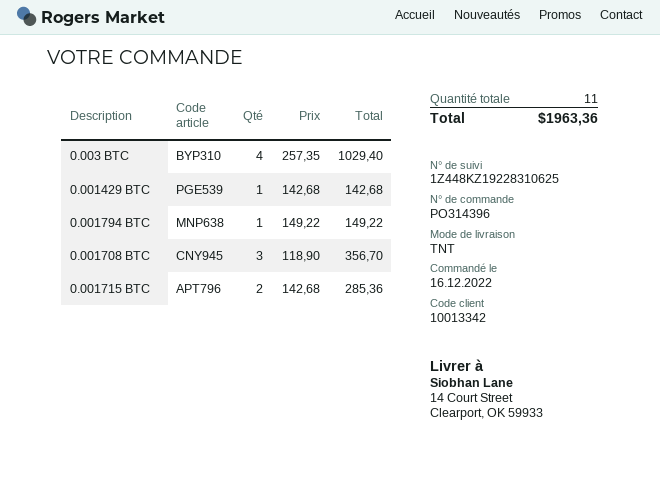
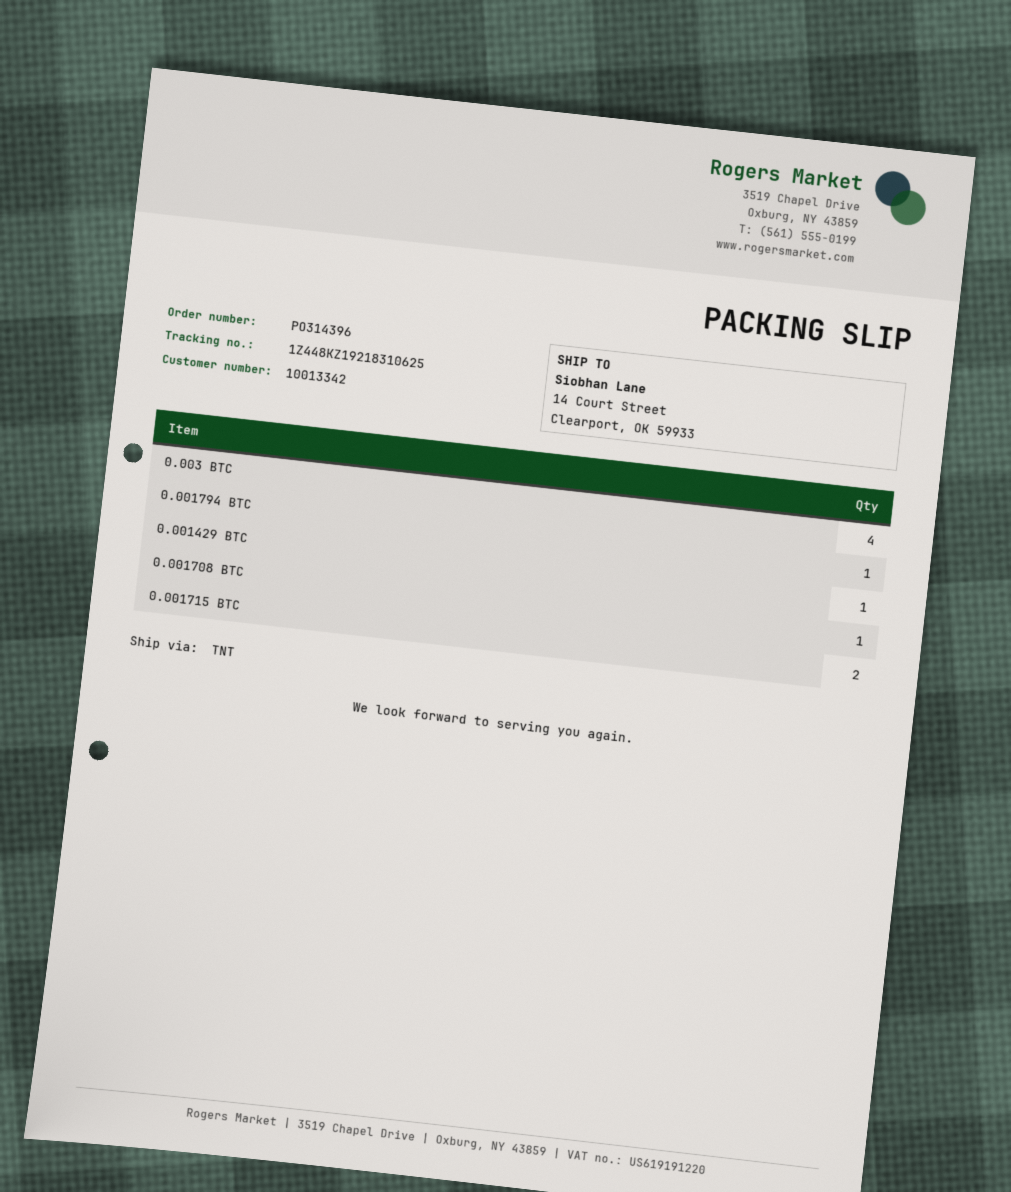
tracking number: 1Z448KZ19228310625 -> 1Z448KZ19218310625
0.001708 BTC: 3 -> 1

